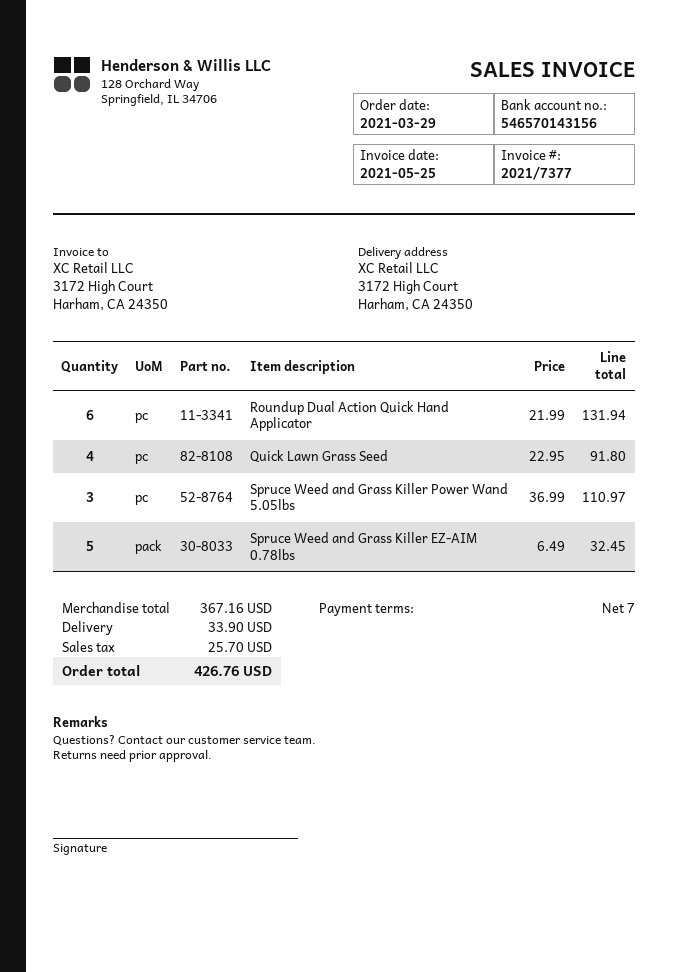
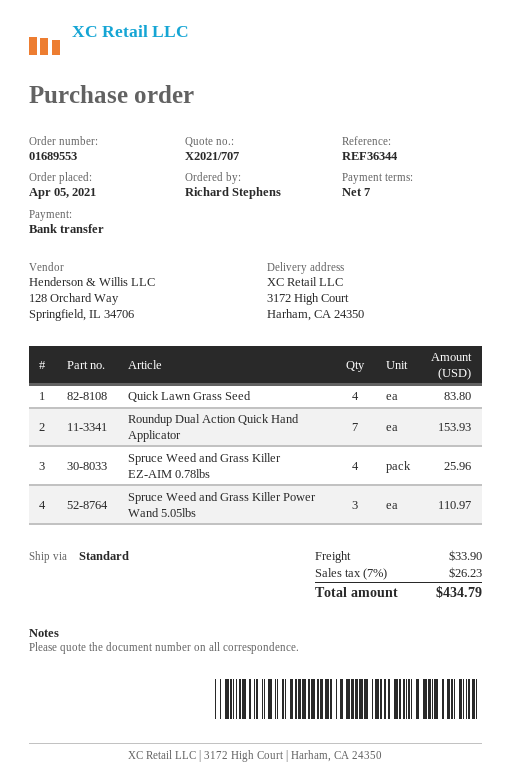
order date: 2021-03-29 -> 2021-04-05
Roundup Dual Action Quick Hand Applicator: 6 for 131.94 -> 7 for 153.93
Quick Lawn Grass Seed: 4 for 91.80 -> 4 for 83.80
Spruce Weed and Grass Killer EZ-AIM 0.78lbs: 5 for 32.45 -> 4 for 25.96
tax: 25.70 -> 26.23
total: 426.76 -> 434.79

